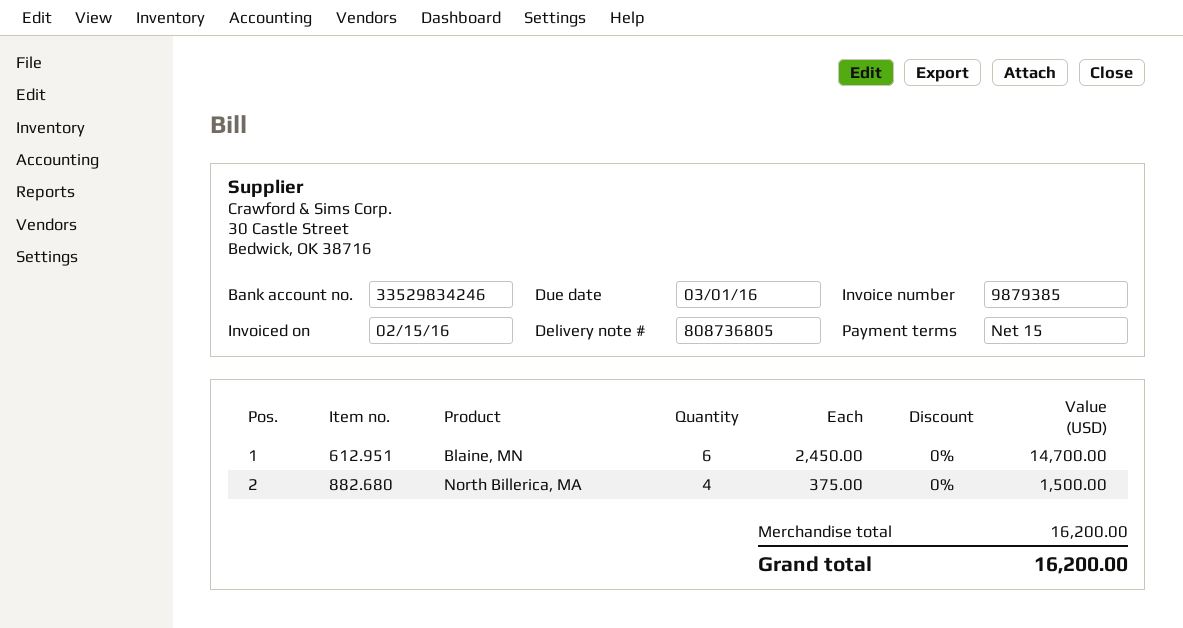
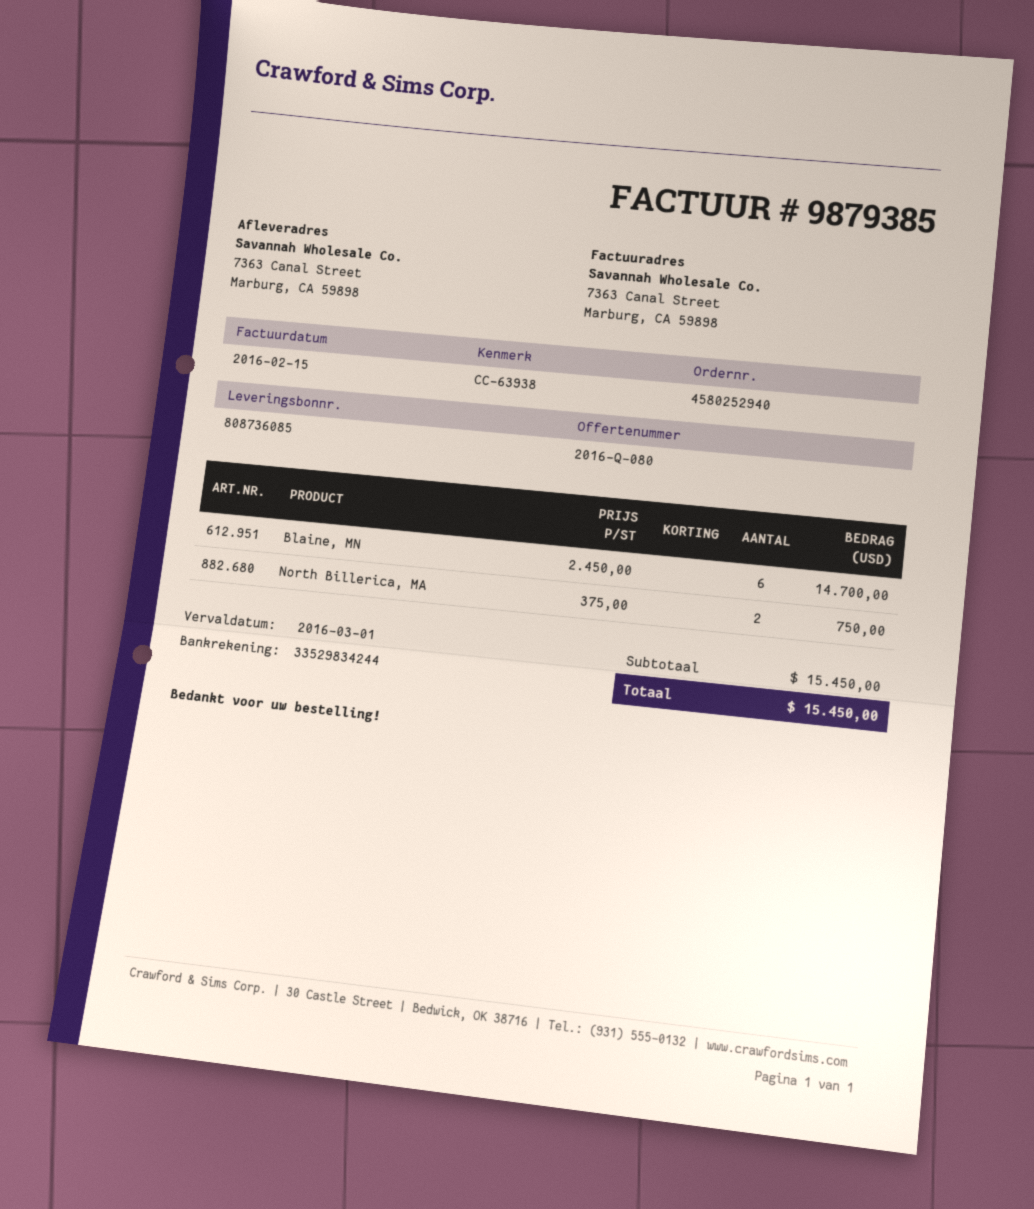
delivery note number: 808736805 -> 808736085
bank account: 33529834246 -> 33529834244
North Billerica, MA: 4 x 375.00 = 1500.00 -> 2 x 375.00 = 750.00
subtotal: 16200.00 -> 15450.00
total: 16200.00 -> 15450.00

